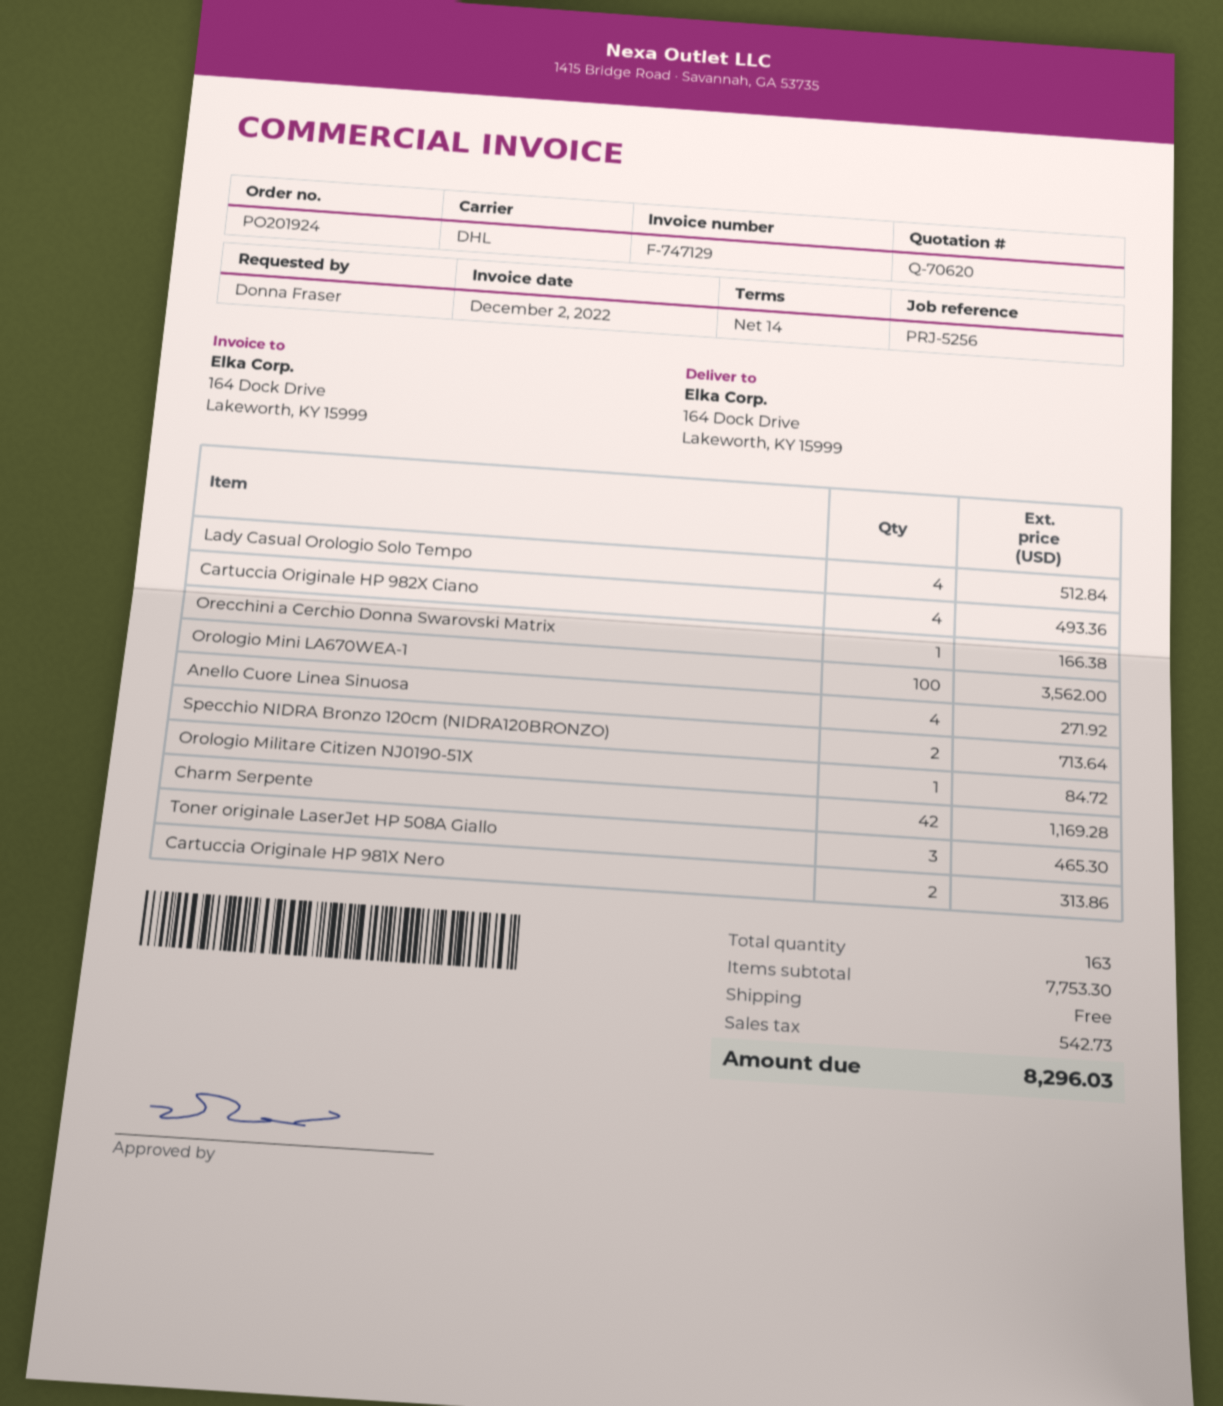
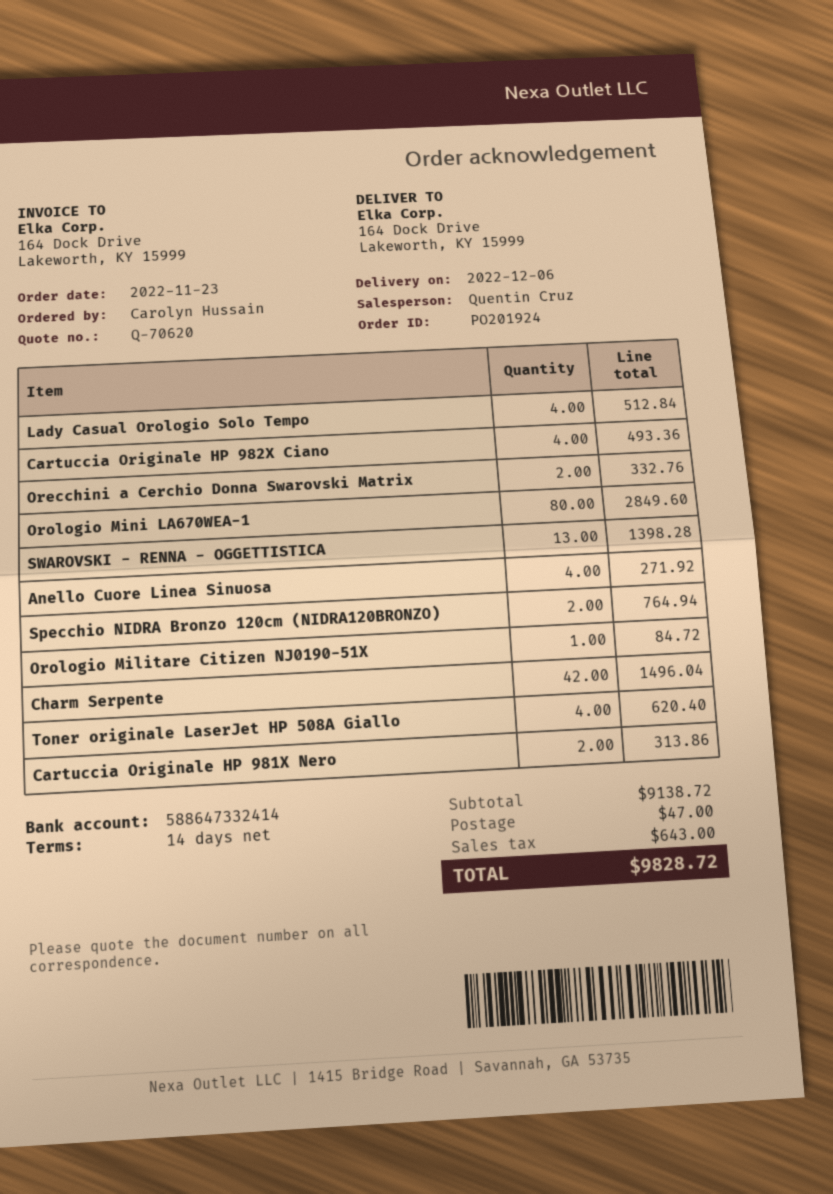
ordered by: Donna Fraser -> Carolyn Hussain
Orecchini a Cerchio Donna Swarovski Matrix: 1 for 166.38 -> 2 for 332.76
Orologio Mini LA670WEA-1: 100 for 3562.00 -> 80 for 2849.60
Specchio NIDRA Bronzo 120cm (NIDRA120BRONZO): 2 for 713.64 -> 2 for 764.94
Charm Serpente: 42 for 1169.28 -> 42 for 1496.04
Toner originale LaserJet HP 508A Giallo: 3 for 465.30 -> 4 for 620.40
SWAROVSKI - RENNA - OGGETTISTICA: none -> 13 for 1398.28
subtotal: 7753.30 -> 9138.72
shipping: 0.00 -> 47.00
tax: 542.73 -> 643.00
total: 8296.03 -> 9828.72

